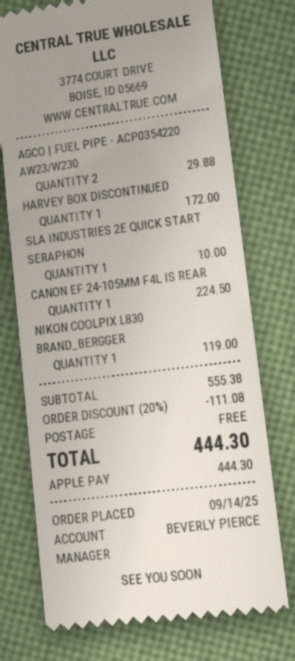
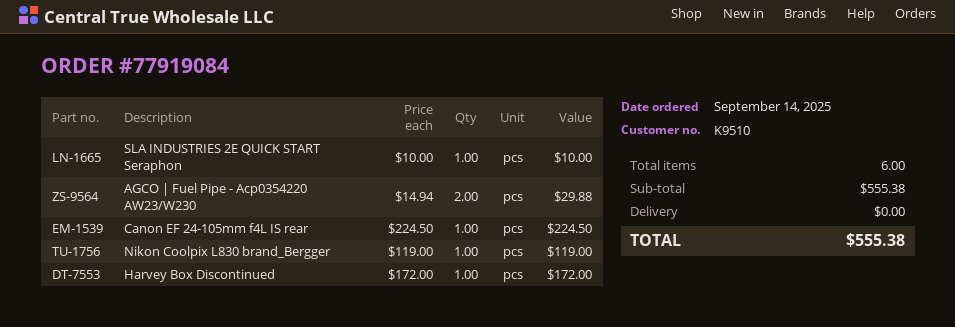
discount: 20% = 111.08 -> none
total: 444.30 -> 555.38

